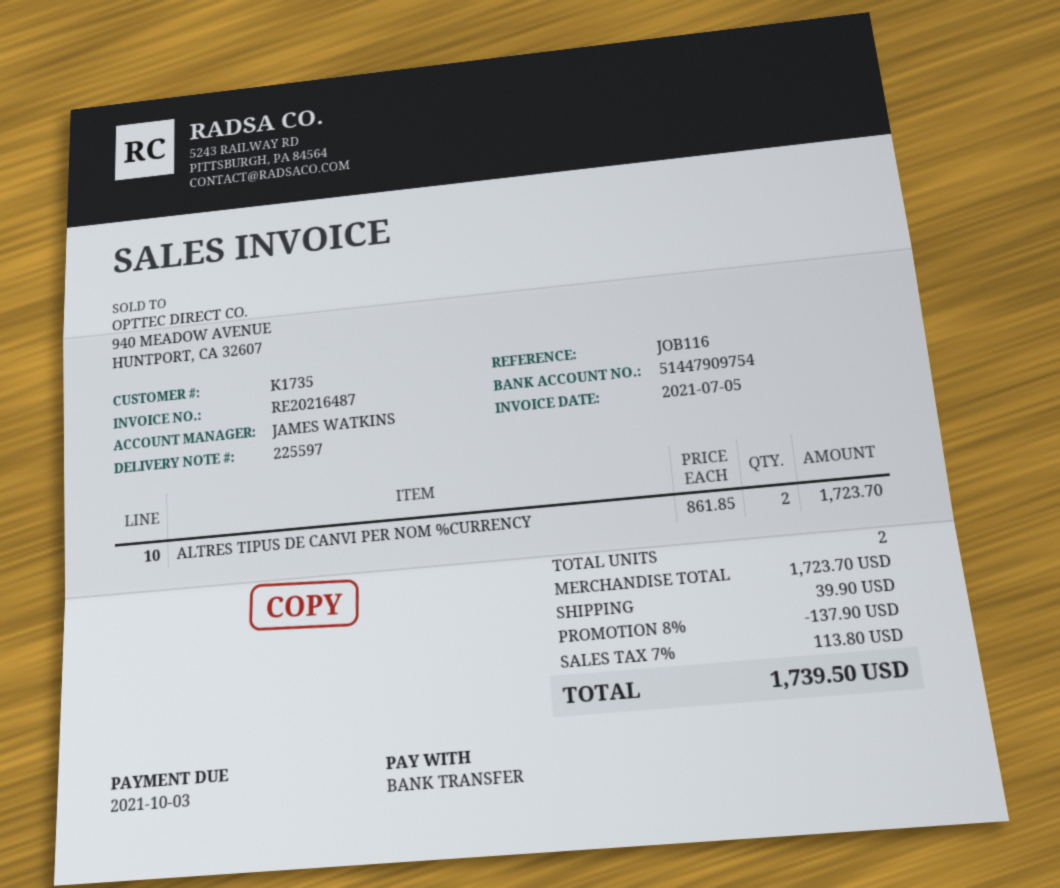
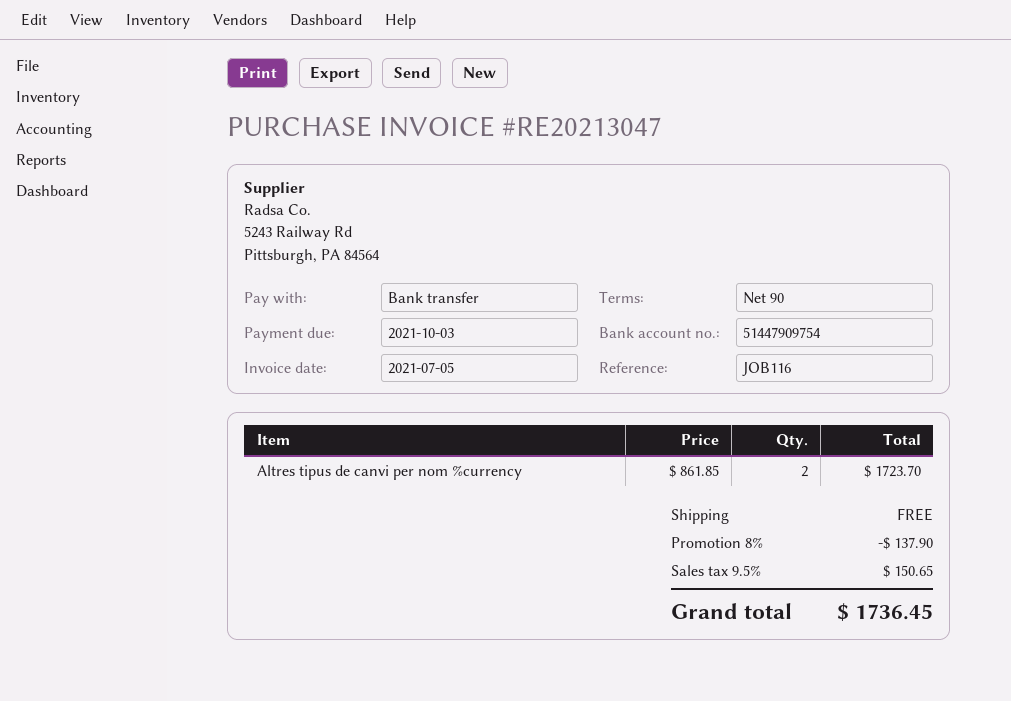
invoice number: RE20216487 -> RE20213047
shipping: 39.90 -> 0.00
tax: 7% = 113.80 -> 9.5% = 150.65
total: 1739.50 -> 1736.45

